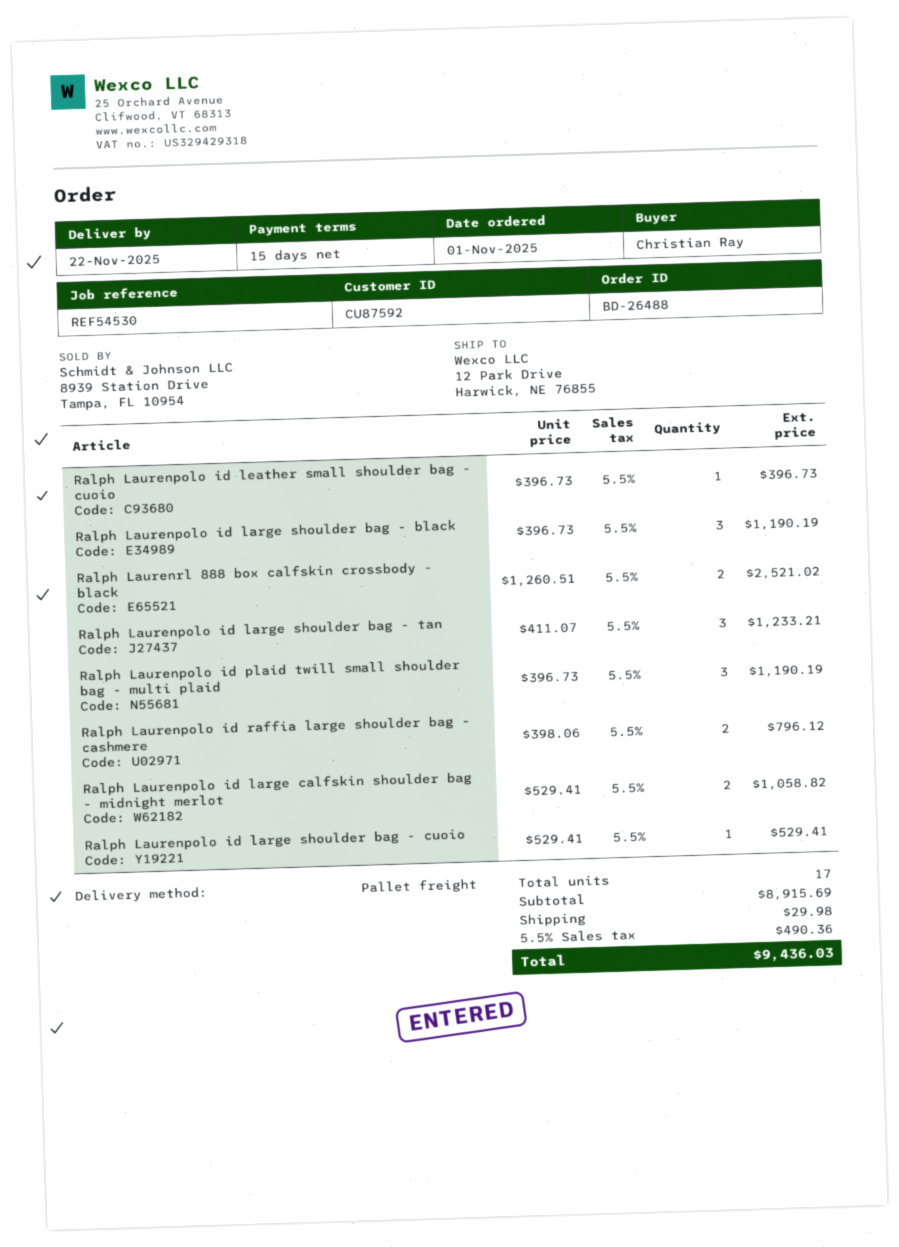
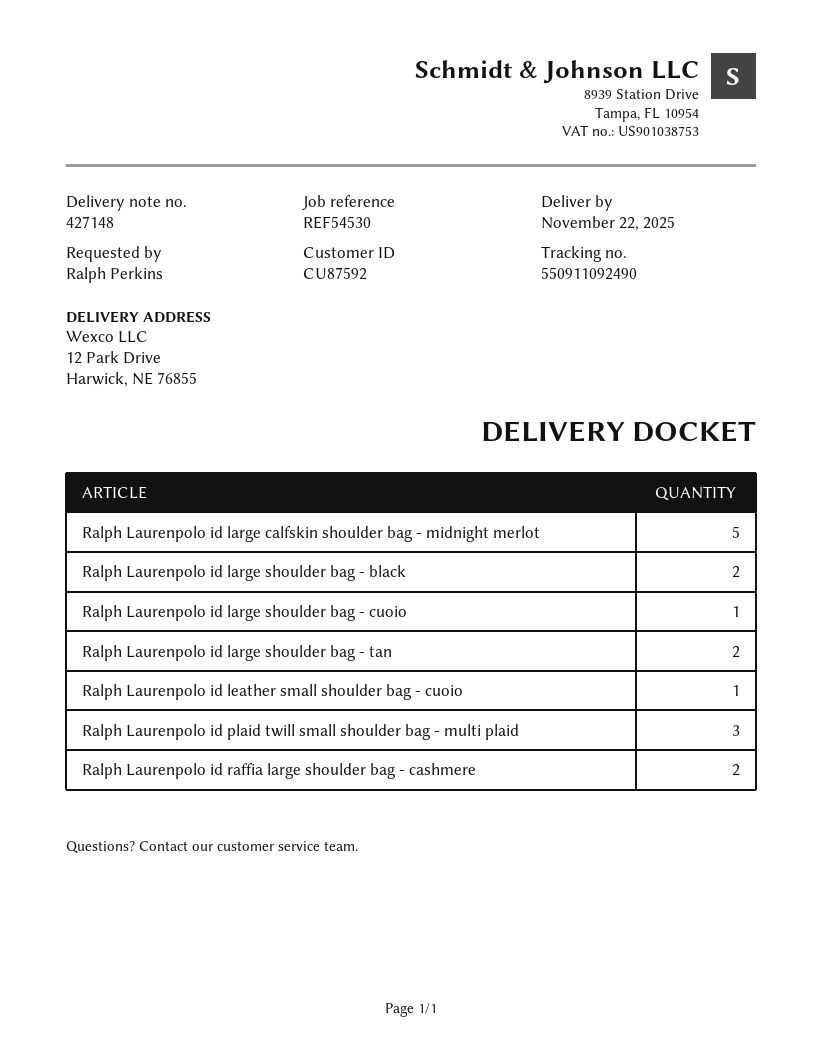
ordered by: Christian Ray -> Ralph Perkins
Ralph Laurenpolo id large shoulder bag - black: 3 -> 2
Ralph Laurenrl 888 box calfskin crossbody - black: 2 -> none
Ralph Laurenpolo id large shoulder bag - tan: 3 -> 2
Ralph Laurenpolo id large calfskin shoulder bag - midnight merlot: 2 -> 5

